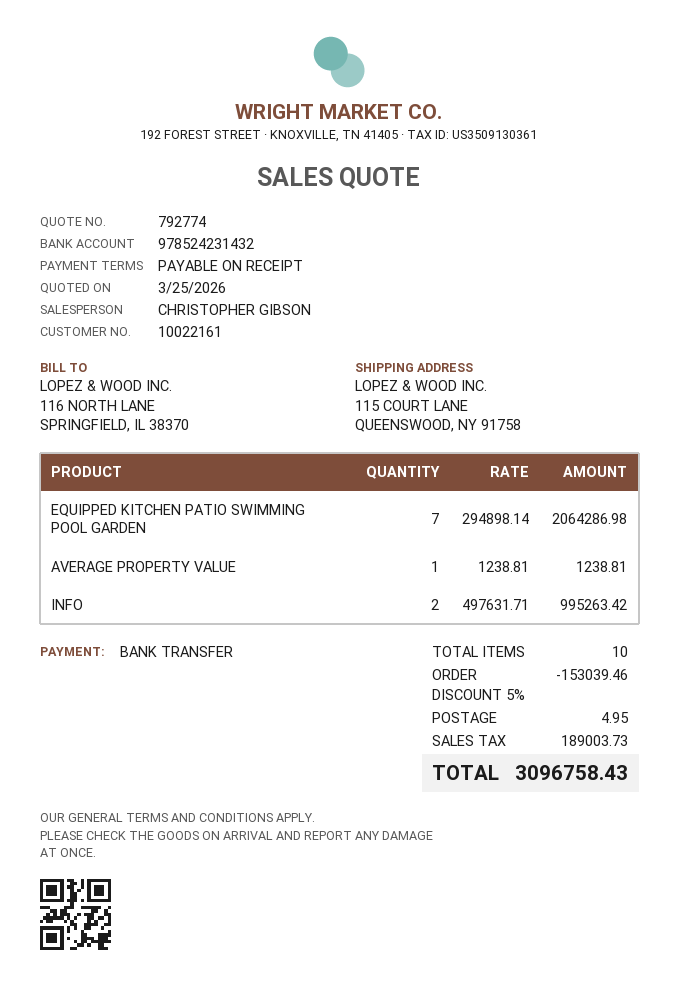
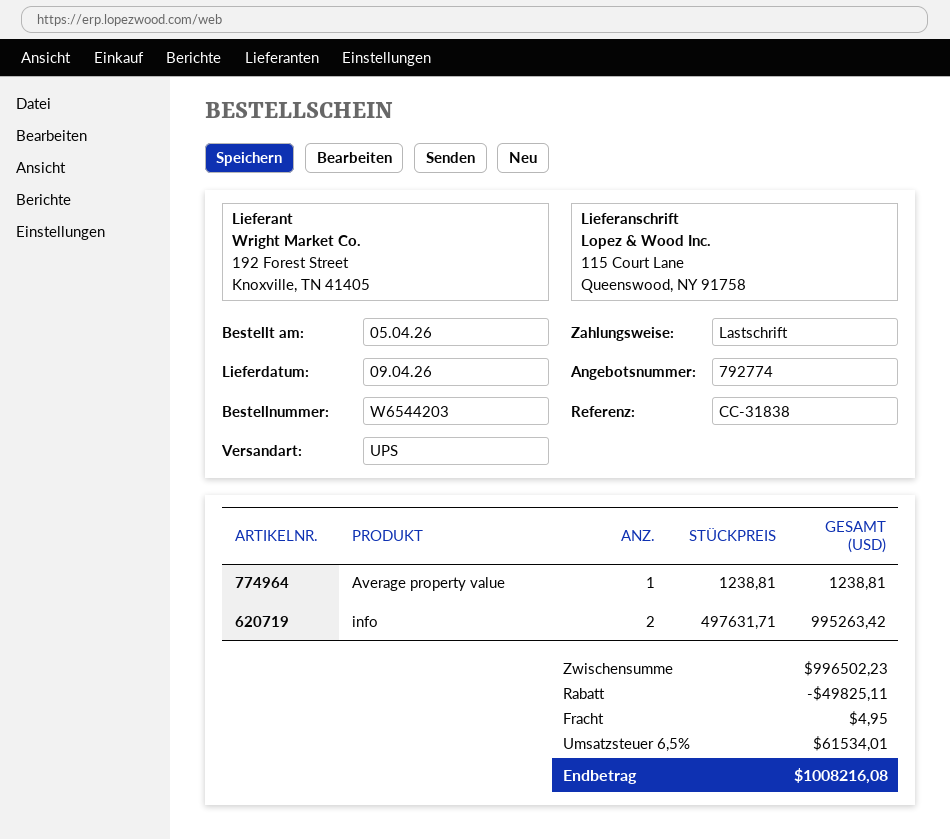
payment method: bank transfer -> direct debit
EQUIPPED KITCHEN PATIO SWIMMING POOL GARDEN: 7 x 294898.14 = 2064286.98 -> none
discount: 153039.46 -> 49825.11
tax: 189003.73 -> 61534.01
total: 3096758.43 -> 1008216.08

